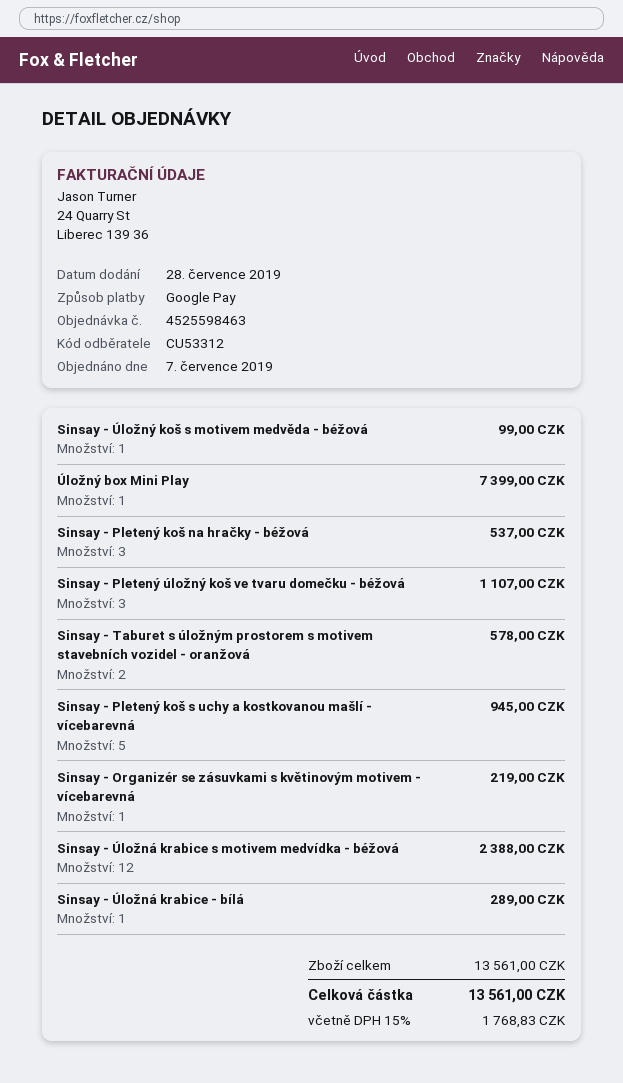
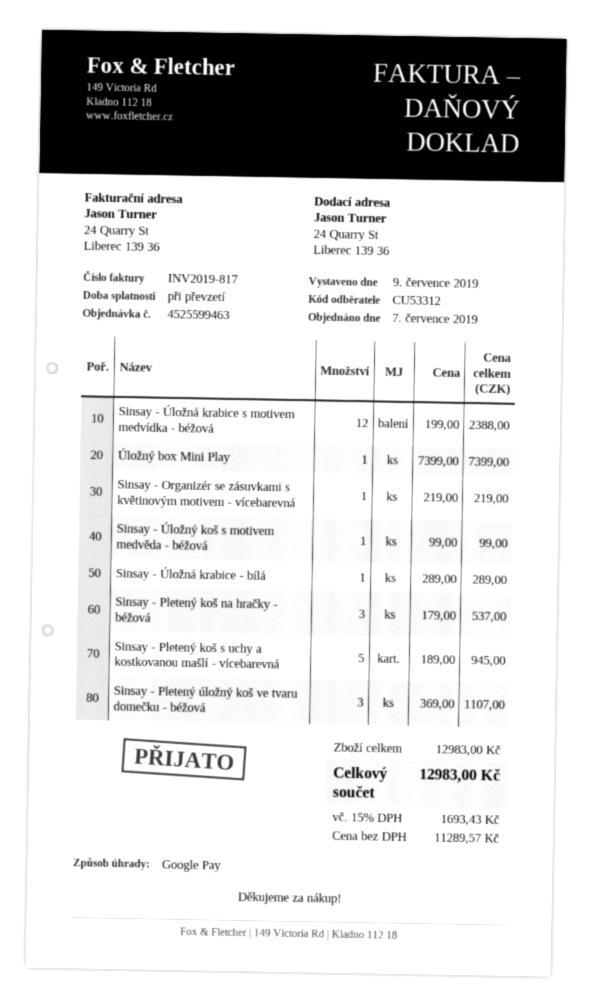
order number: 4525598463 -> 4525599463
Sinsay - Taburet s úložným prostorem s motivem stavebních vozidel - oranžová: 2 for 578.00 -> none
subtotal: 13561.00 -> 12983.00
tax: 15% = 1768.83 -> 15% = 1693.43
total: 13561.00 -> 12983.00

